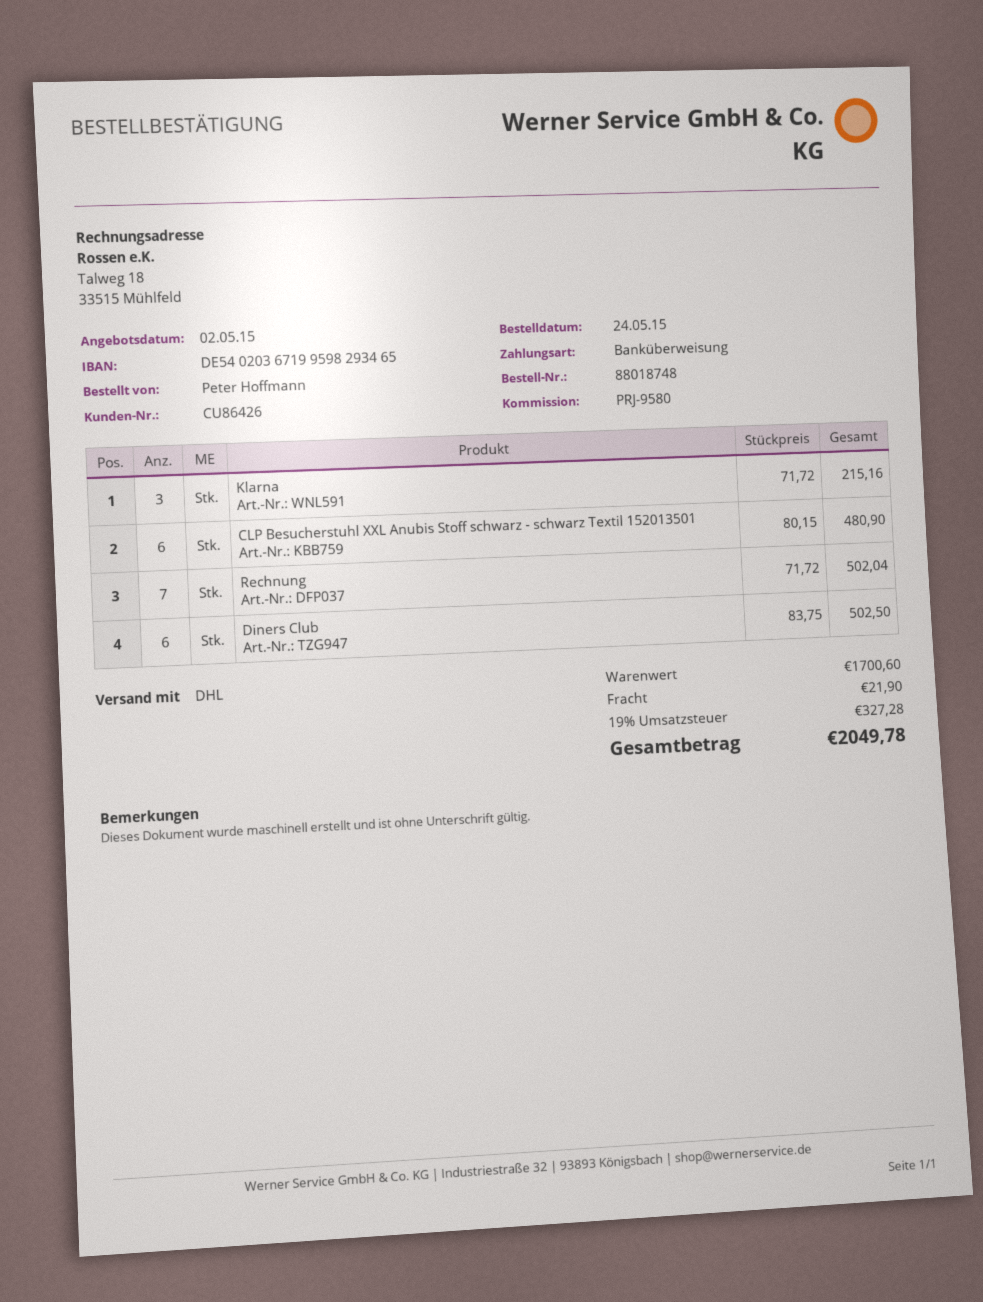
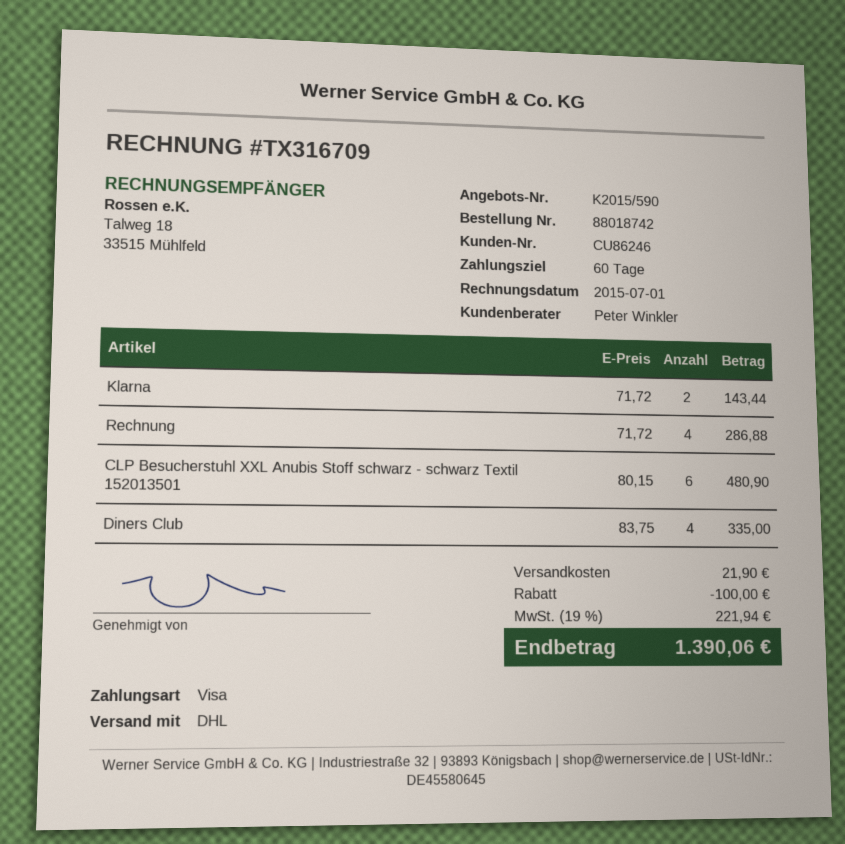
order number: 88018748 -> 88018742
customer number: CU86426 -> CU86246
payment method: bank transfer -> Visa
Klarna: 3 x 71.72 = 215.16 -> 2 x 71.72 = 143.44
Rechnung: 7 x 71.72 = 502.04 -> 4 x 71.72 = 286.88
Diners Club: 6 x 83.75 = 502.50 -> 4 x 83.75 = 335.00
discount: none -> 100.00
tax: 19% = 327.28 -> 19% = 221.94
total: 2049.78 -> 1390.06

